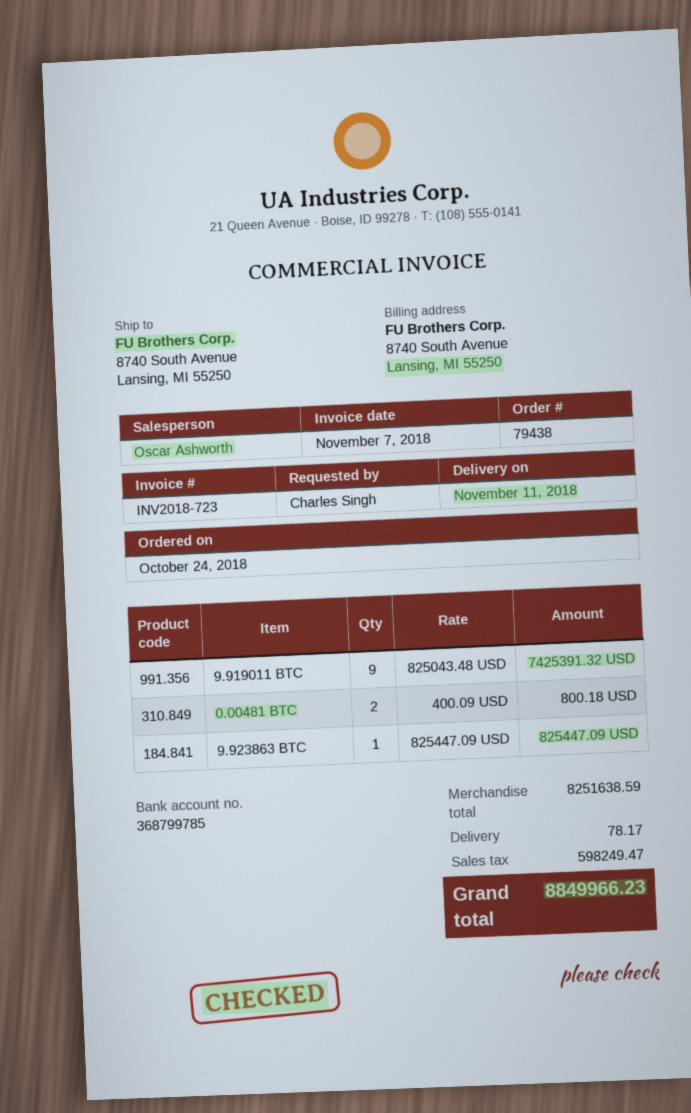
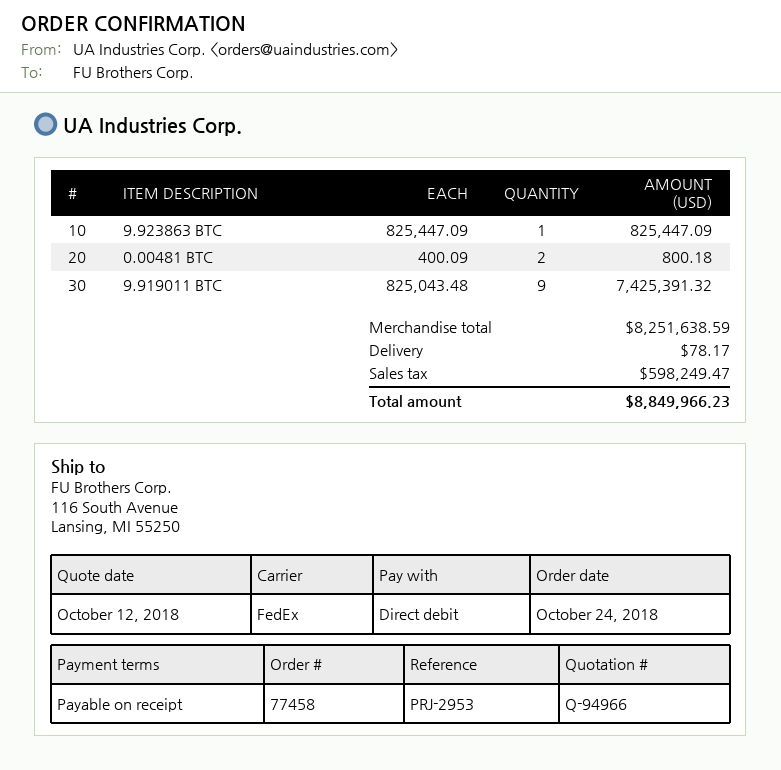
order number: 79438 -> 77458
ship to: 8740 South Avenue, Lansing, MI 55250 -> 116 South Avenue, Lansing, MI 55250

